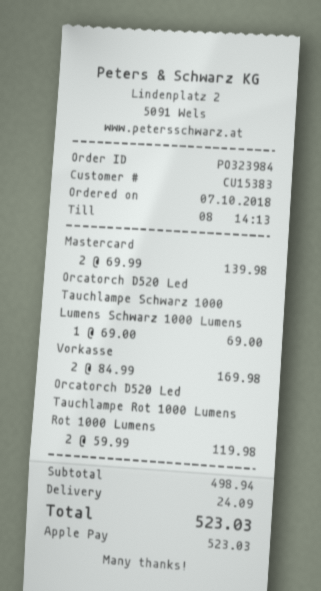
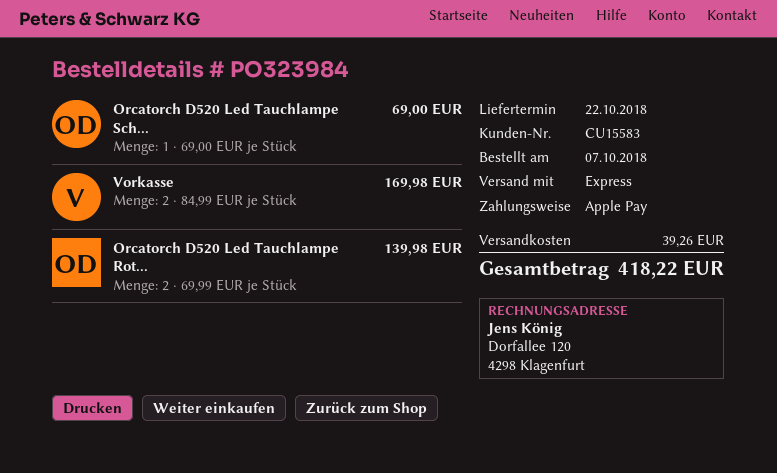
customer number: CU15383 -> CU15583
Mastercard: 2 x 69.99 = 139.98 -> none
Orcatorch D520 Led Tauchlampe Rot 1000 Lumens Rot 1000 Lumens: 2 x 59.99 = 119.98 -> 2 x 69.99 = 139.98
shipping: 24.09 -> 39.26
total: 523.03 -> 418.22

